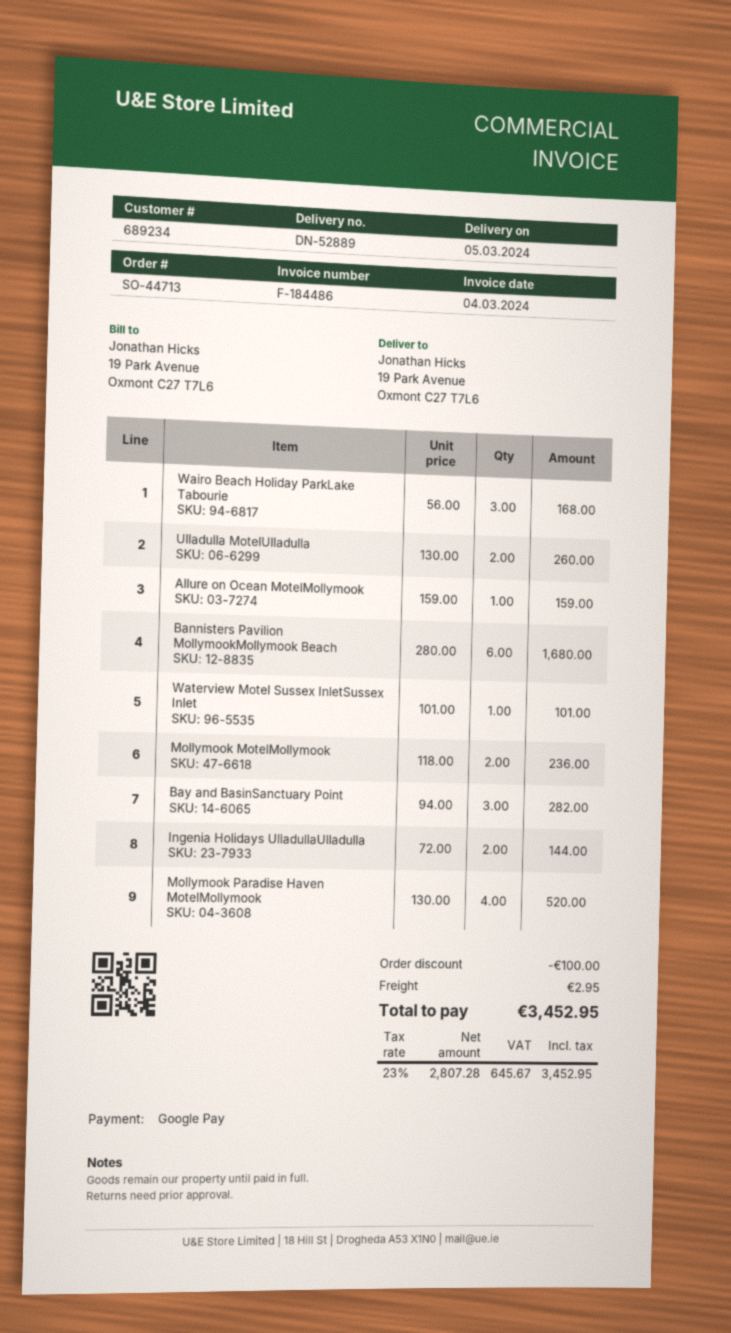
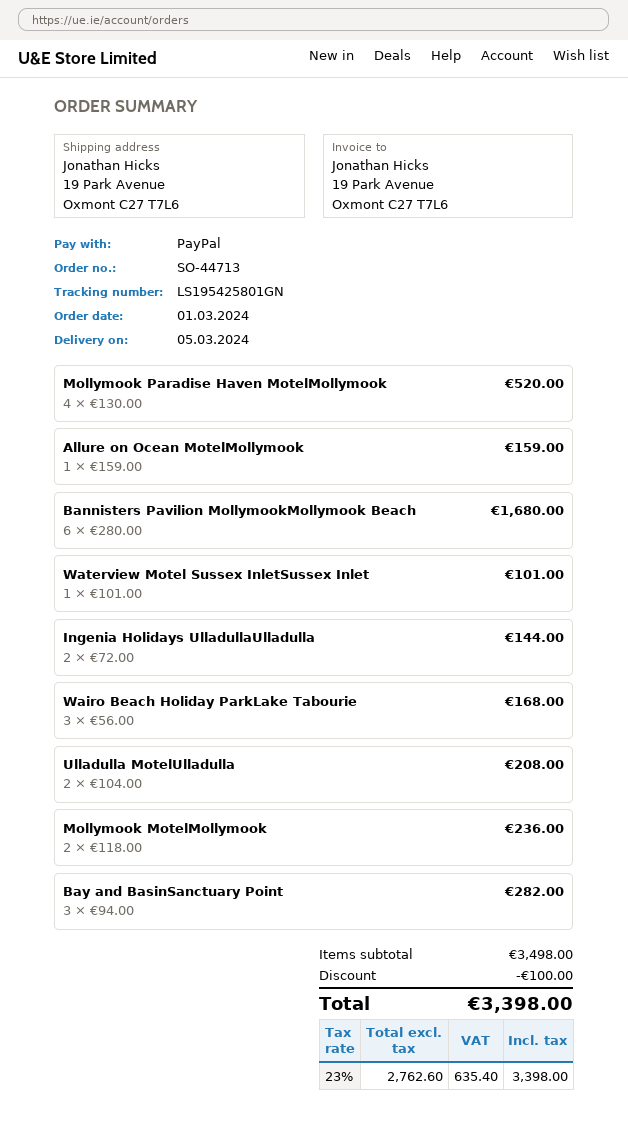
payment method: Google Pay -> PayPal
Ulladulla MotelUlladulla: 2 x 130.00 = 260.00 -> 2 x 104.00 = 208.00
shipping: 2.95 -> none
net: 2807.28 -> 2762.60
tax: 23% = 645.67 -> 23% = 635.40
total: 3452.95 -> 3398.00

